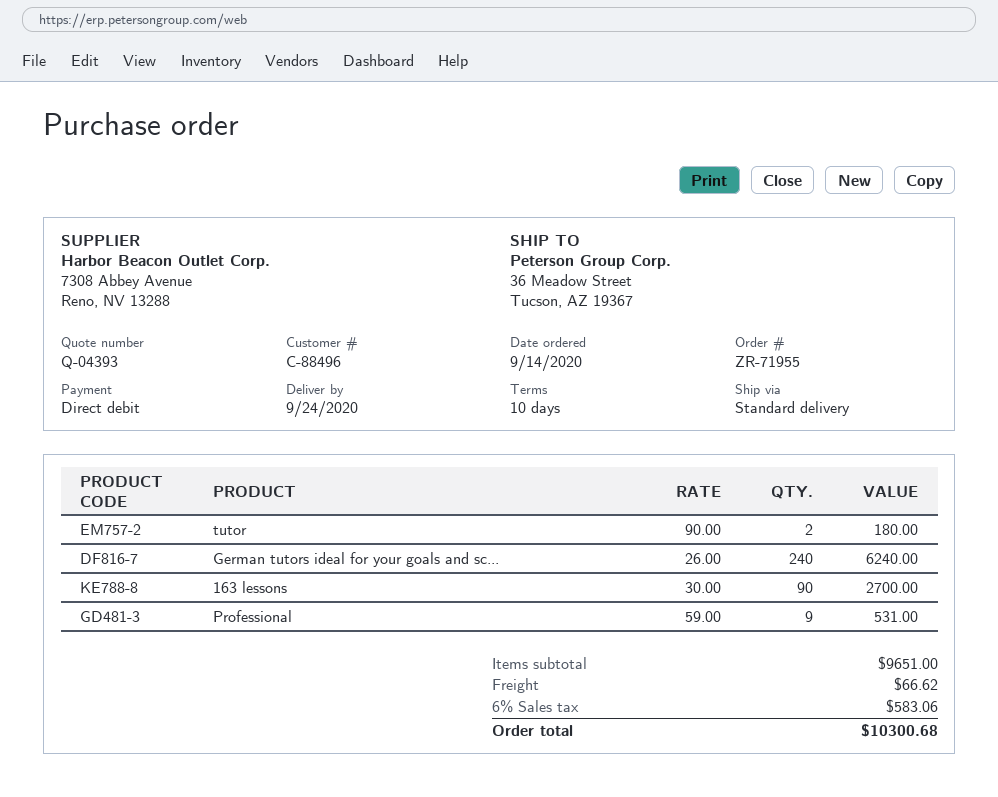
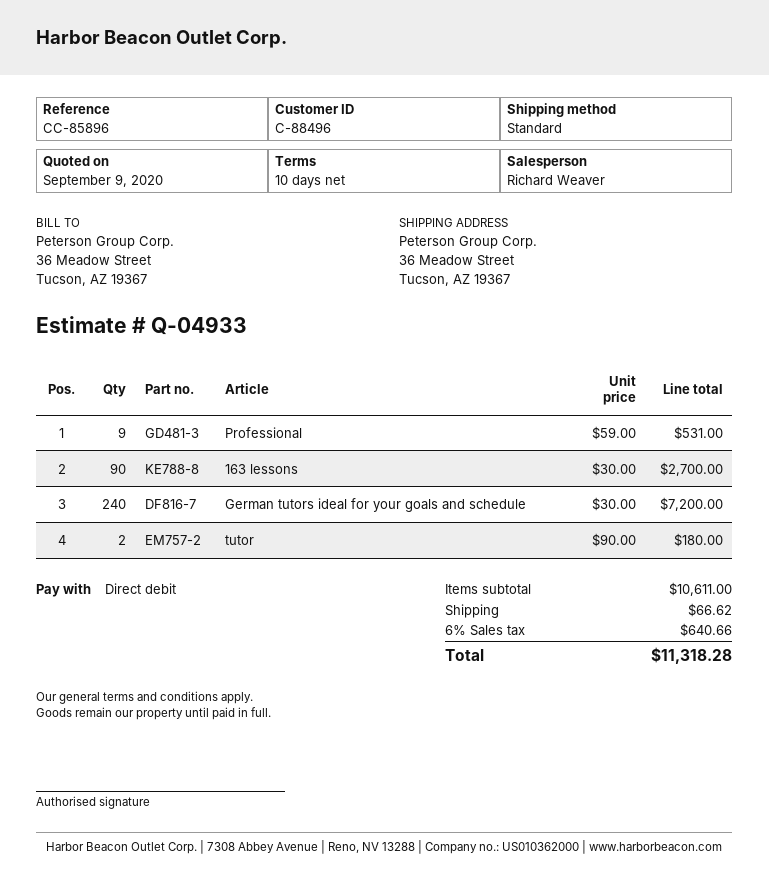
quote number: Q-04393 -> Q-04933
German tutors ideal for your goals and sc...: 240 x 26.00 = 6240.00 -> 240 x 30.00 = 7200.00
subtotal: 9651.00 -> 10611.00
tax: 6% = 583.06 -> 6% = 640.66
total: 10300.68 -> 11318.28

